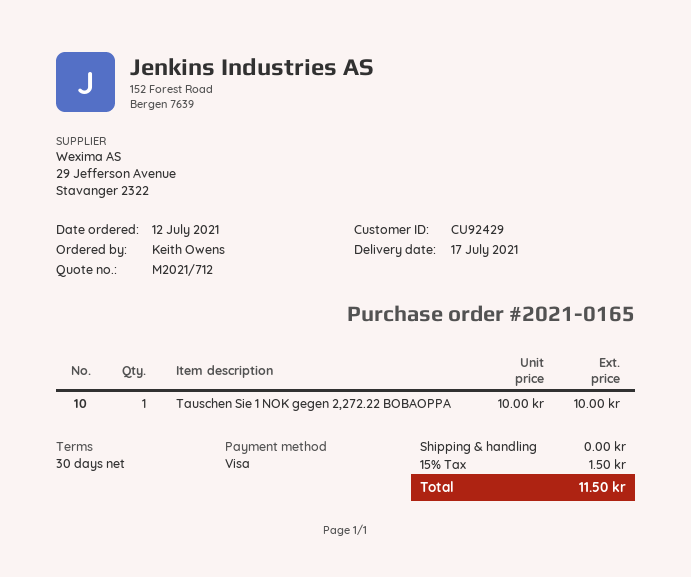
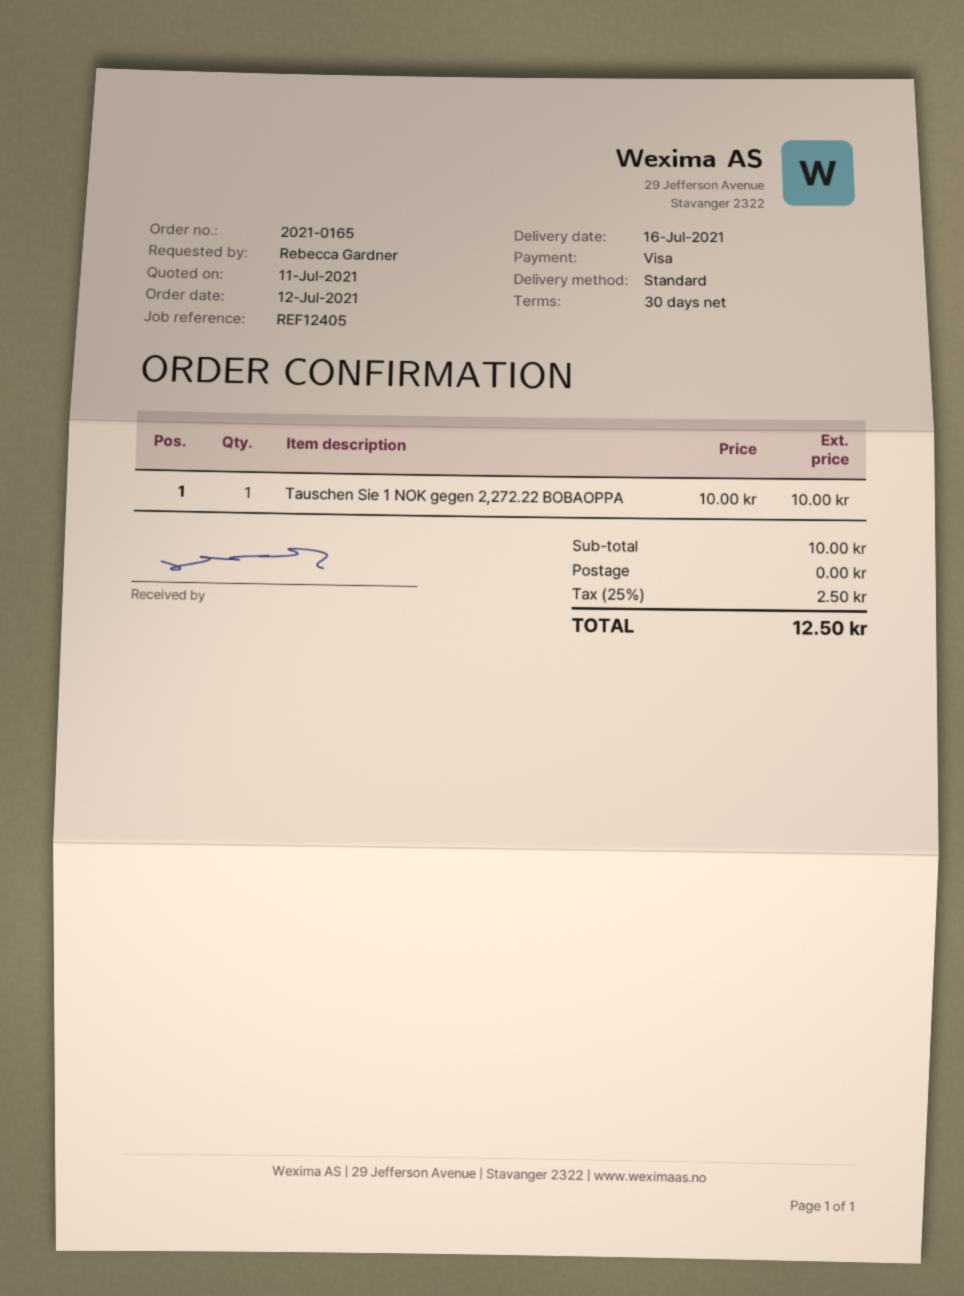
delivery date: 2021-07-17 -> 2021-07-16
ordered by: Keith Owens -> Rebecca Gardner
tax: 15% = 1.50 -> 25% = 2.50
total: 11.50 -> 12.50

